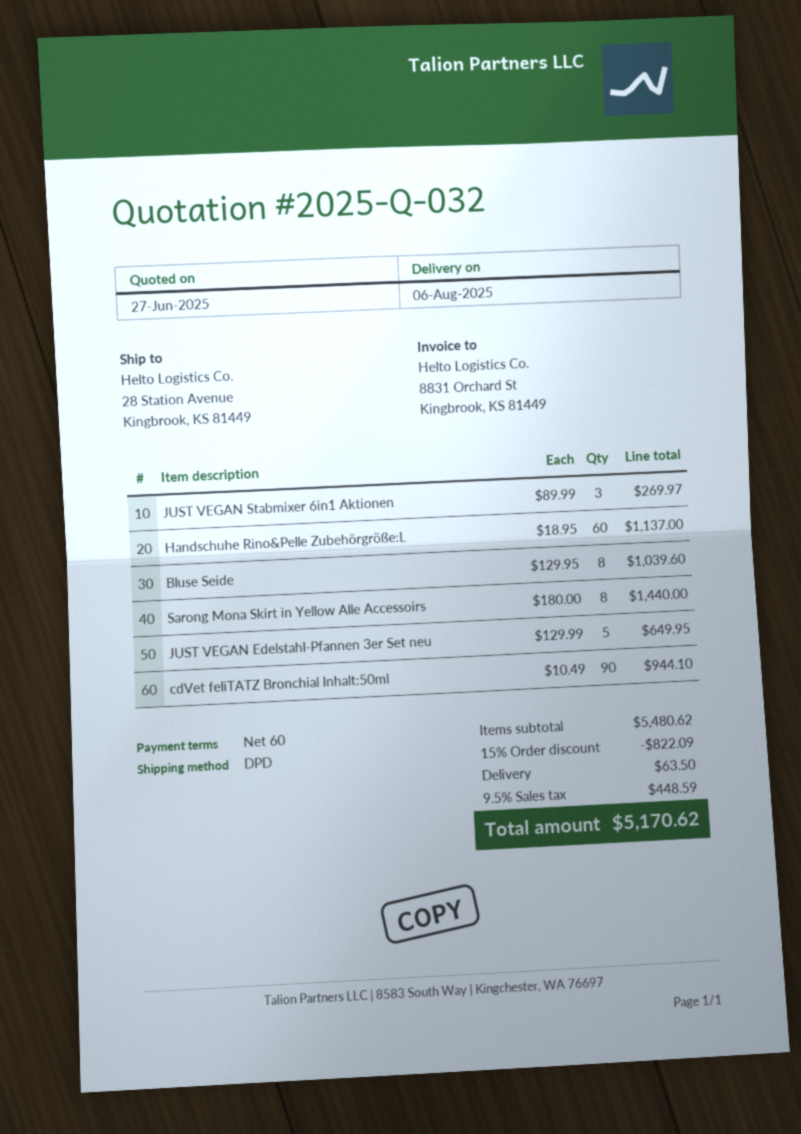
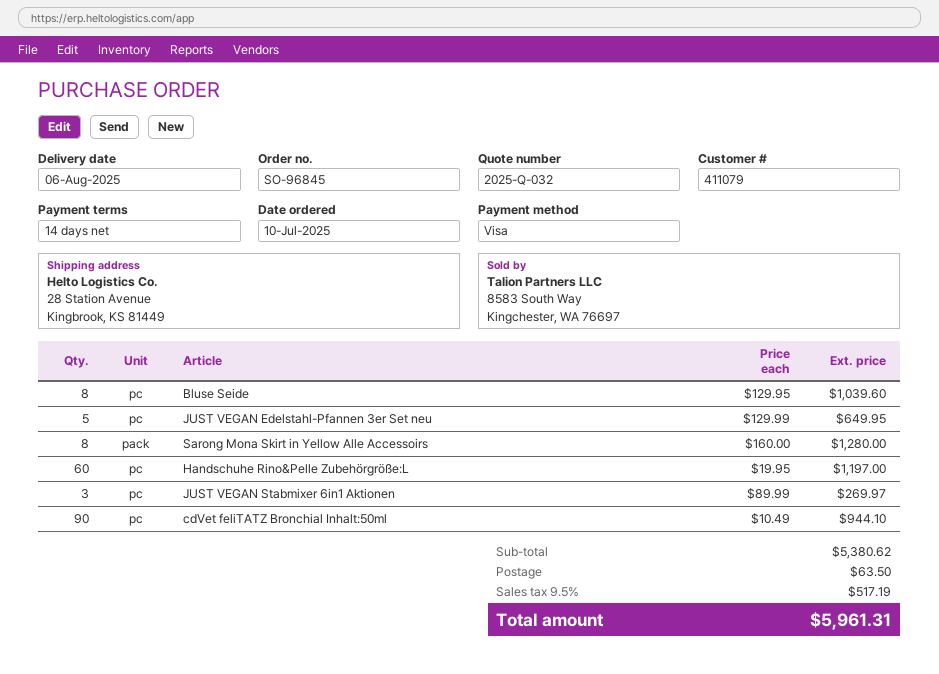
payment terms: 60 days -> 14 days
Handschuhe Rino&Pelle Zubehörgröße:L: 60 x 18.95 = 1137.00 -> 60 x 19.95 = 1197.00
Sarong Mona Skirt in Yellow Alle Accessoirs: 8 x 180.00 = 1440.00 -> 8 x 160.00 = 1280.00
subtotal: 5480.62 -> 5380.62
discount: 15% = 822.09 -> none
tax: 9.5% = 448.59 -> 9.5% = 517.19
total: 5170.62 -> 5961.31

